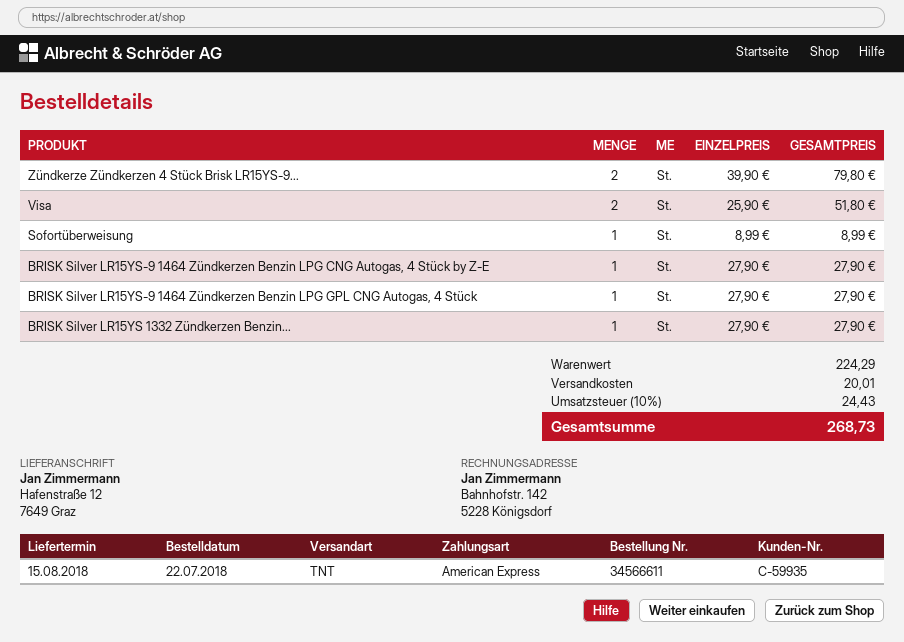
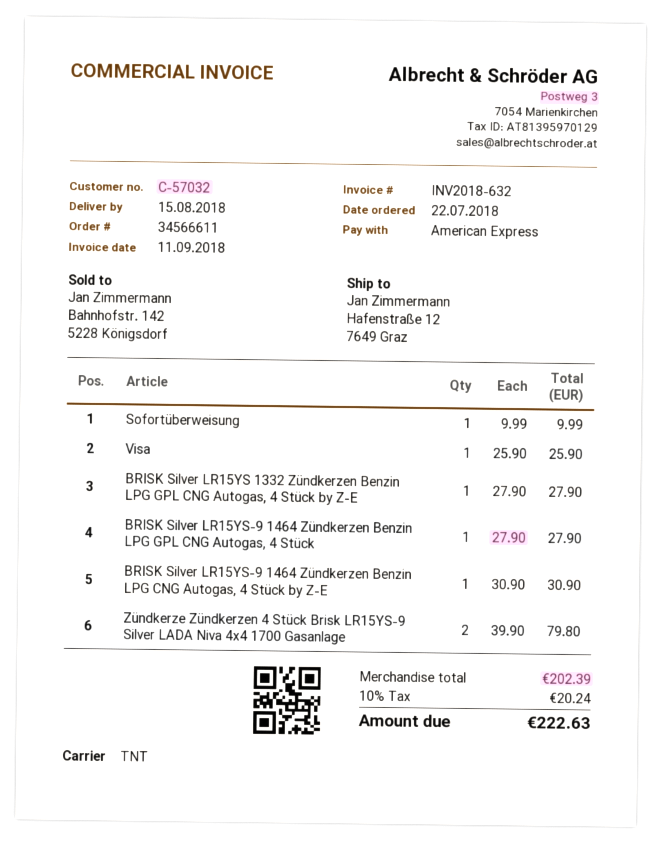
customer number: C-59935 -> C-57032
Visa: 2 x 25.90 = 51.80 -> 1 x 25.90 = 25.90
Sofortüberweisung: 1 x 8.99 = 8.99 -> 1 x 9.99 = 9.99
BRISK Silver LR15YS-9 1464 Zündkerzen Benzin LPG CNG Autogas, 4 Stück by Z-E: 1 x 27.90 = 27.90 -> 1 x 30.90 = 30.90
subtotal: 224.29 -> 202.39
shipping: 20.01 -> none
tax: 10% = 24.43 -> 10% = 20.24
total: 268.73 -> 222.63

